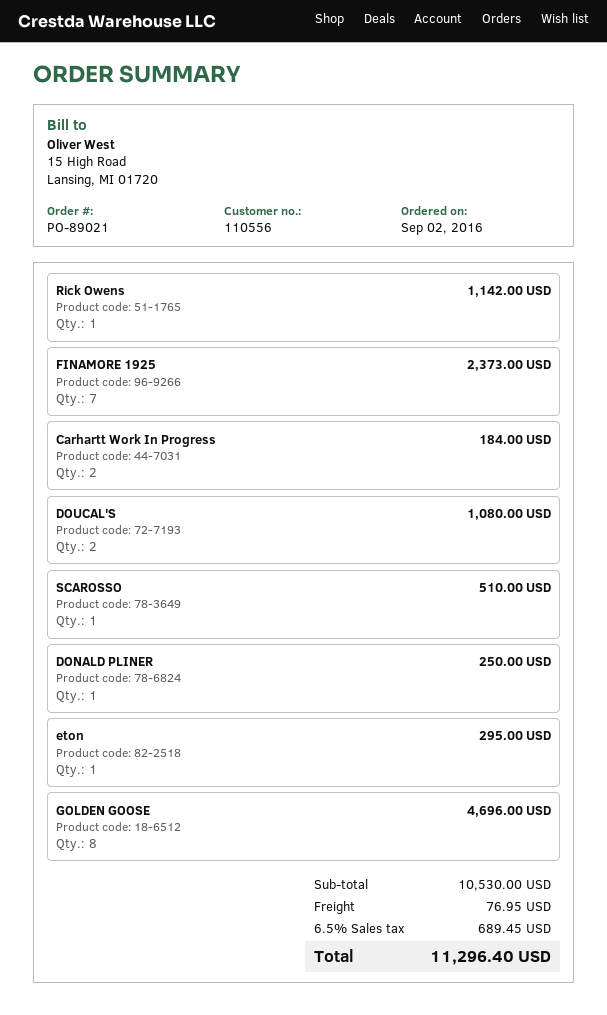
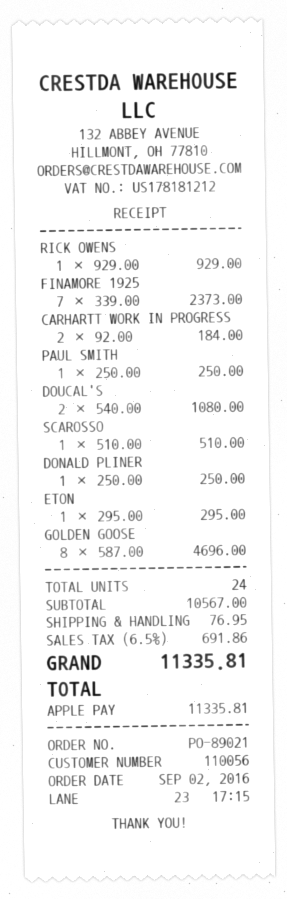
customer number: 110556 -> 110056
Rick Owens: 1 for 1142.00 -> 1 for 929.00
PAUL SMITH: none -> 1 for 250.00
subtotal: 10530.00 -> 10567.00
tax: 6.5% = 689.45 -> 6.5% = 691.86
total: 11296.40 -> 11335.81

